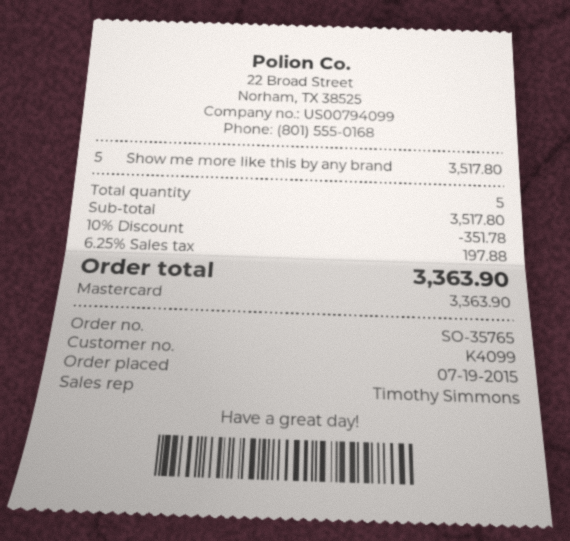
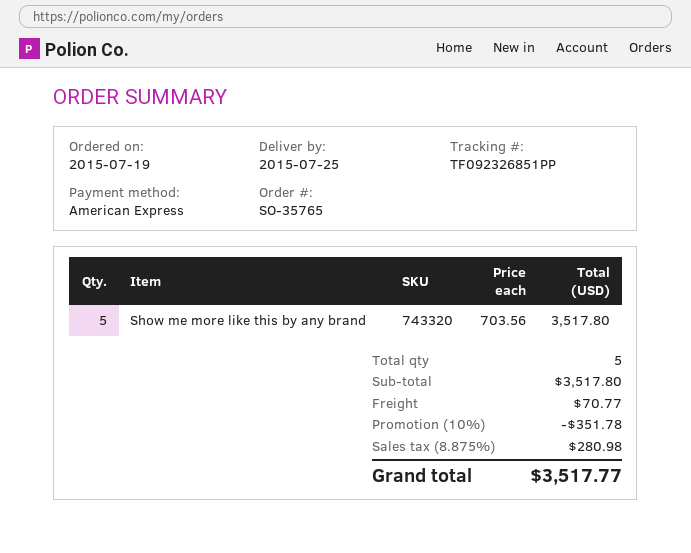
payment method: Mastercard -> American Express
shipping: none -> 70.77
tax: 6.25% = 197.88 -> 8.875% = 280.98
total: 3363.90 -> 3517.77

